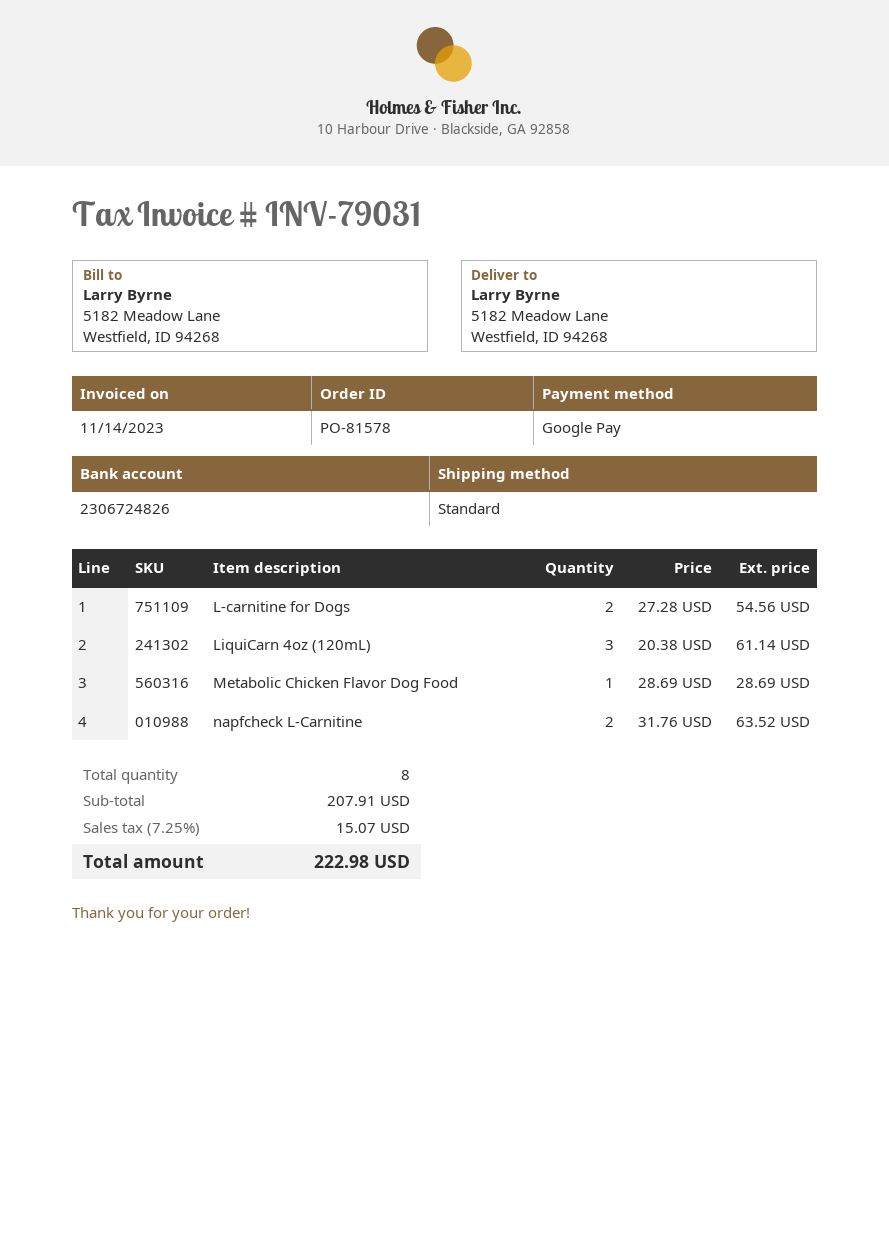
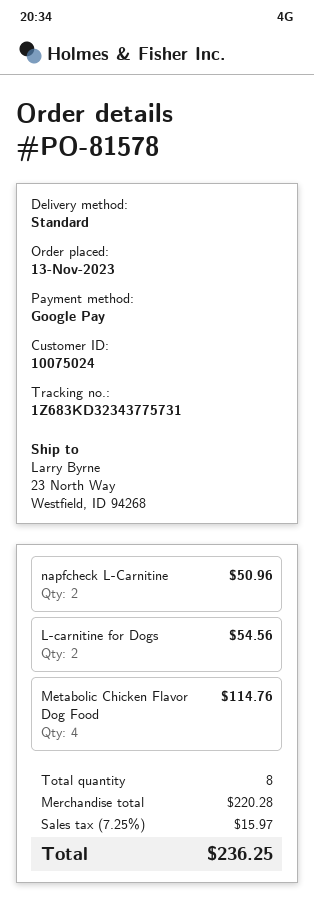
ship to: 5182 Meadow Lane, Westfield, ID 94268 -> 23 North Way, Westfield, ID 94268
LiquiCarn 4oz (120mL): 3 for 61.14 -> none
Metabolic Chicken Flavor Dog Food: 1 for 28.69 -> 4 for 114.76
napfcheck L-Carnitine: 2 for 63.52 -> 2 for 50.96
subtotal: 207.91 -> 220.28
tax: 7.25% = 15.07 -> 7.25% = 15.97
total: 222.98 -> 236.25

